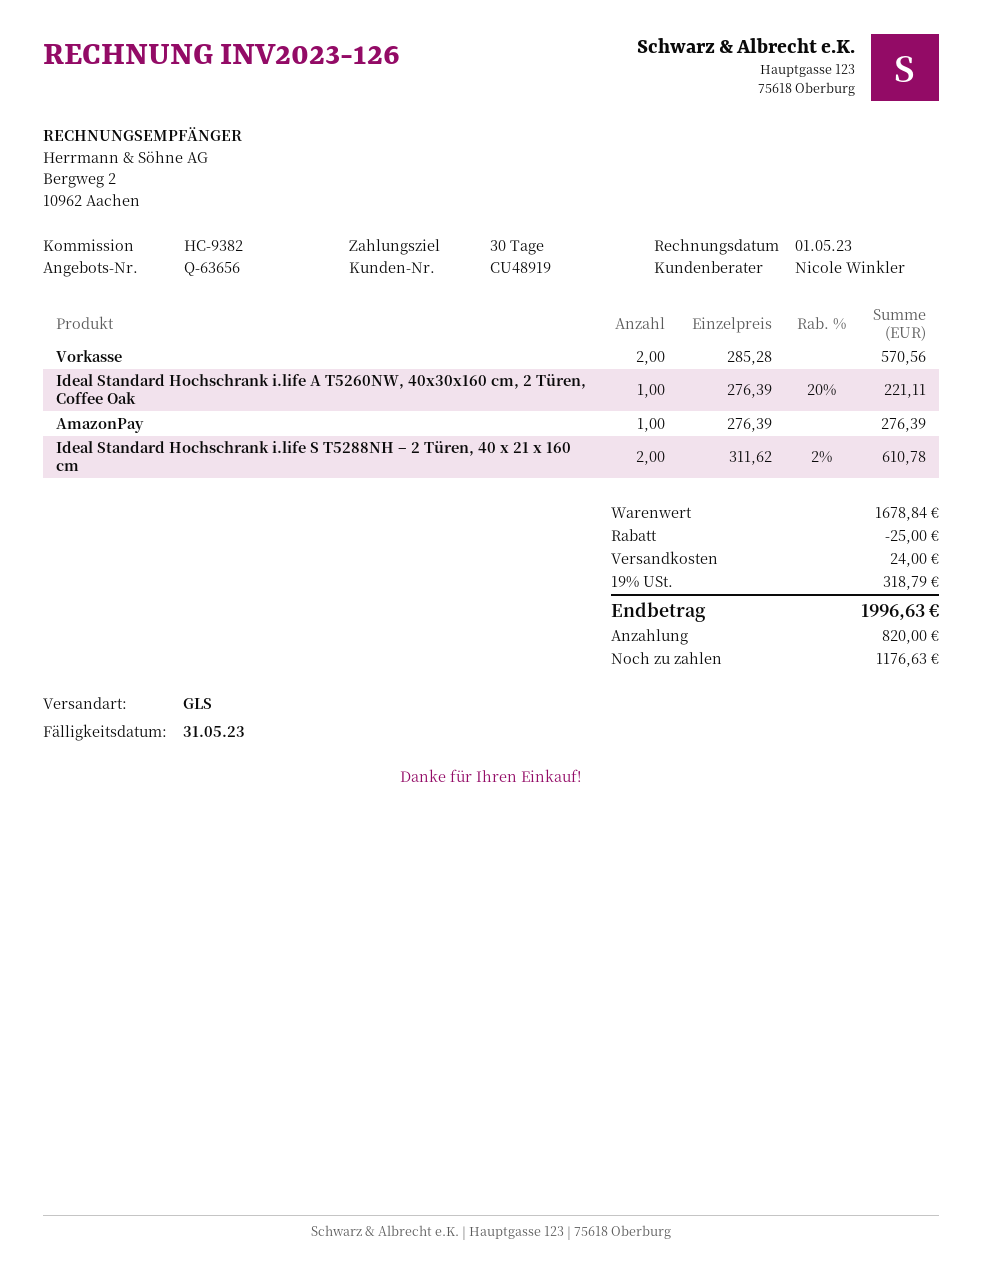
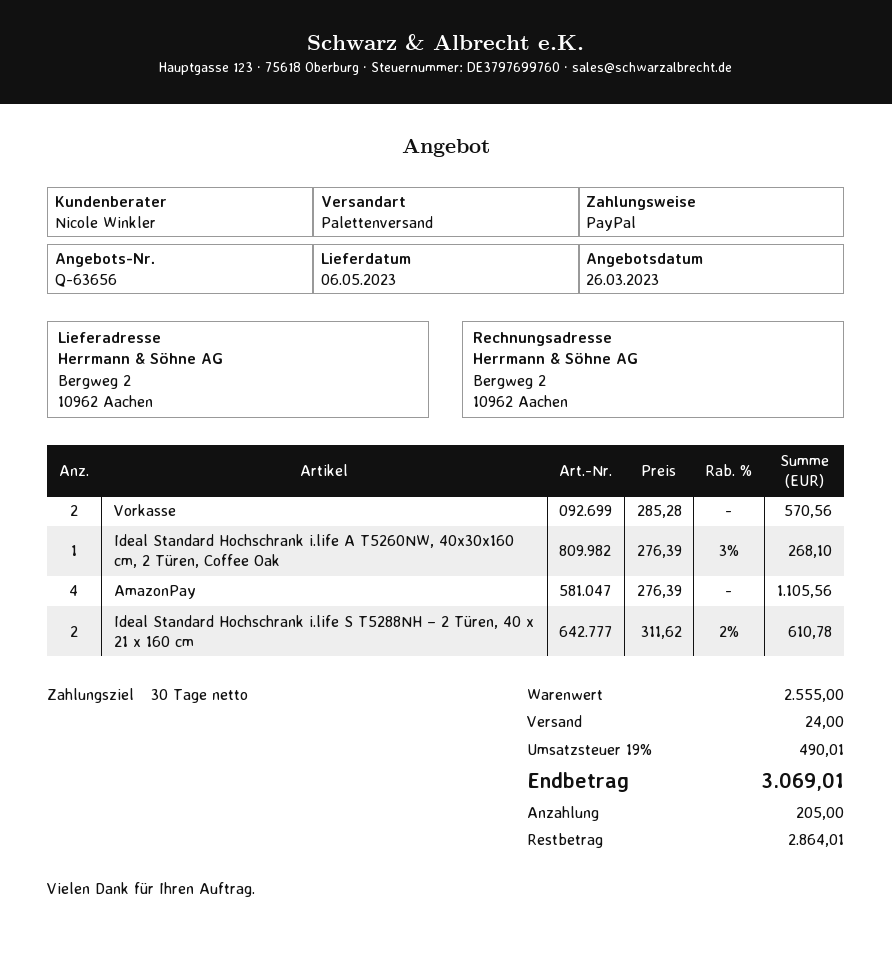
shipping method: GLS -> pallet freight
Ideal Standard Hochschrank i.life A T5260NW, 40x30x160 cm, 2 Türen, Coffee Oak: 1 x 276.39 - 20% = 221.11 -> 1 x 276.39 - 3% = 268.10
AmazonPay: 1 x 276.39 = 276.39 -> 4 x 276.39 = 1105.56
subtotal: 1678.84 -> 2555.00
discount: 25.00 -> none
tax: 19% = 318.79 -> 19% = 490.01
total: 1996.63 -> 3069.01
deposit: 820.00 -> 205.00
balance: 1176.63 -> 2864.01

